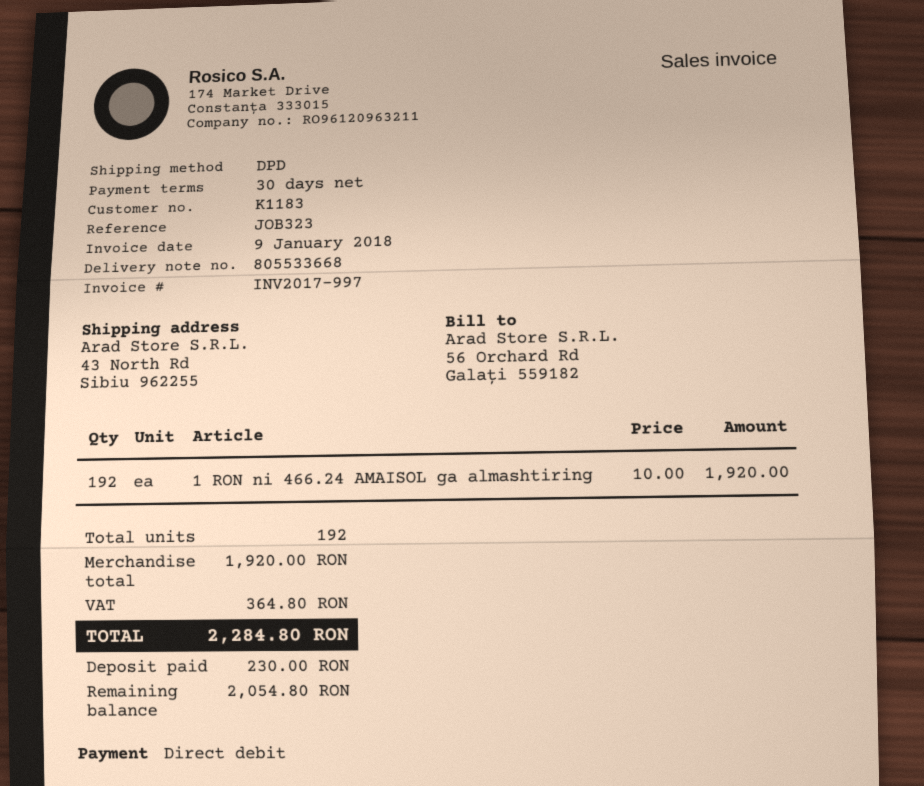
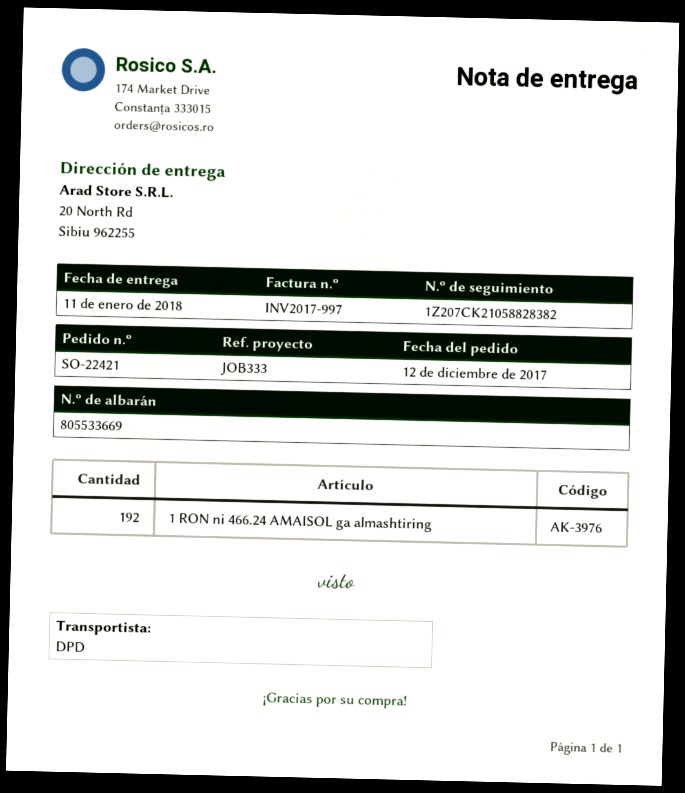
delivery note number: 805533668 -> 805533669
reference: JOB323 -> JOB333
ship to: 43 North Rd, Sibiu 962255 -> 20 North Rd, Sibiu 962255

